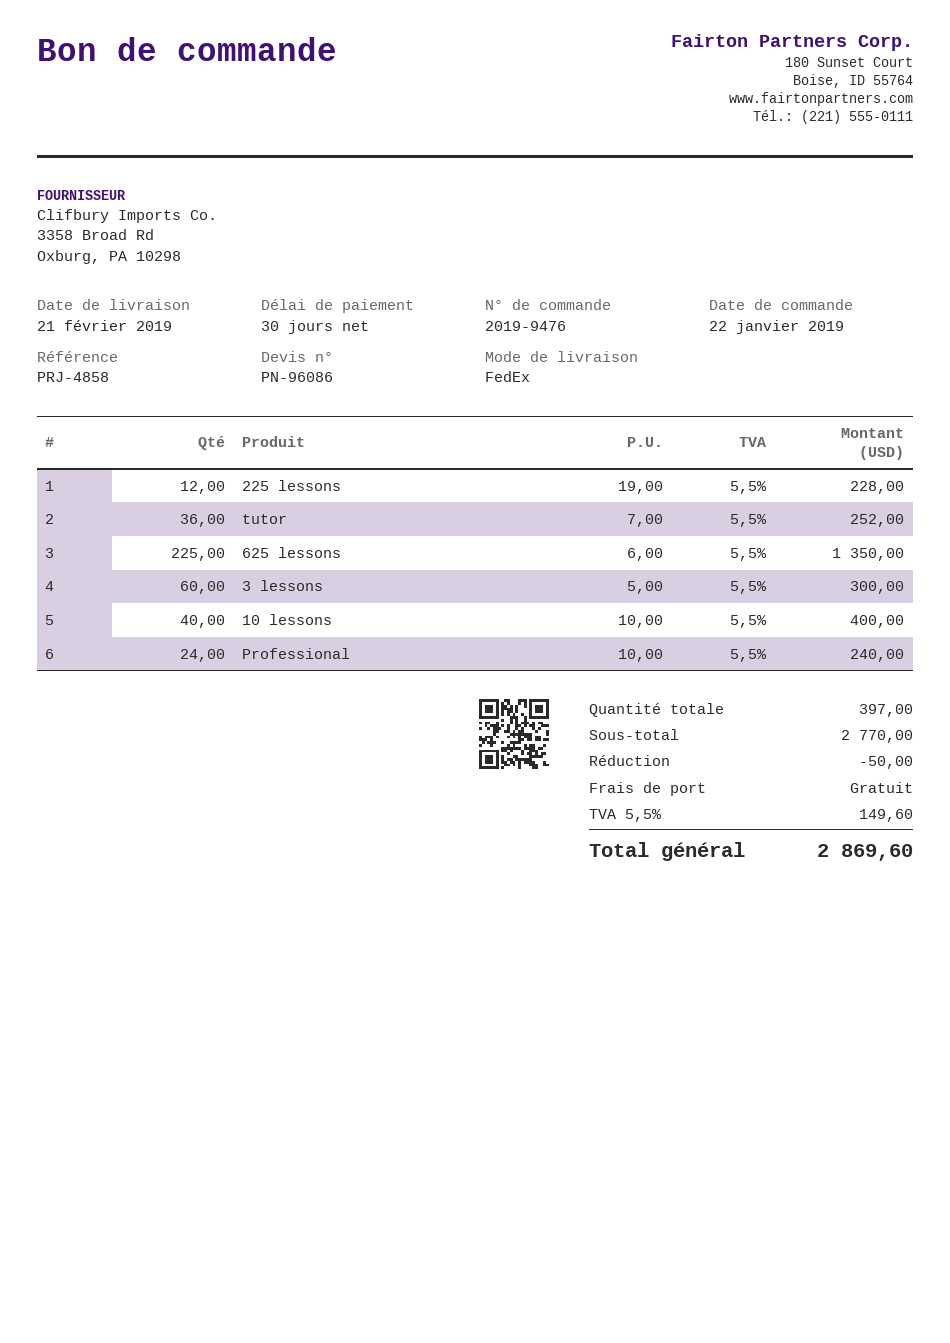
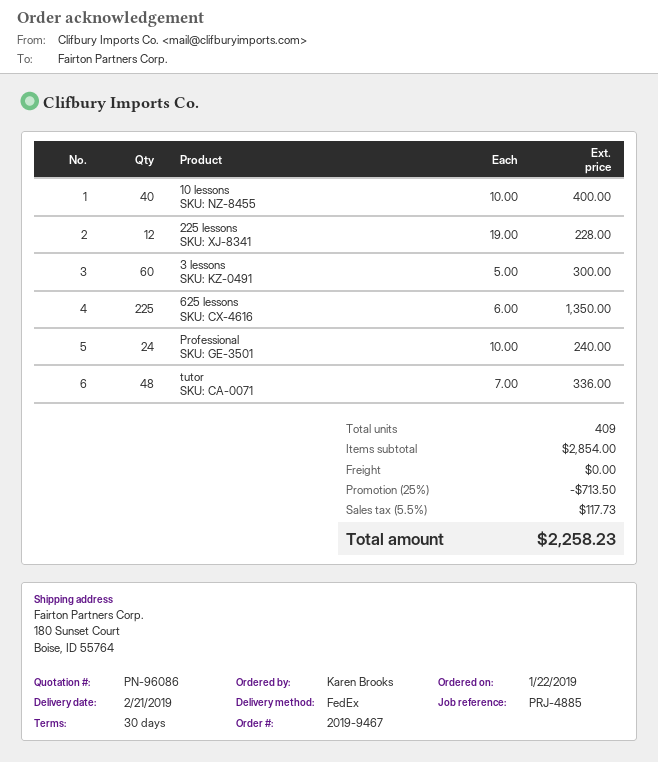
order number: 2019-9476 -> 2019-9467
reference: PRJ-4858 -> PRJ-4885
tutor: 36 x 7.00 = 252.00 -> 48 x 7.00 = 336.00
total quantity: 397 -> 409
subtotal: 2770.00 -> 2854.00
discount: 50.00 -> 713.50
tax: 5.5% = 149.60 -> 5.5% = 117.73
total: 2869.60 -> 2258.23

